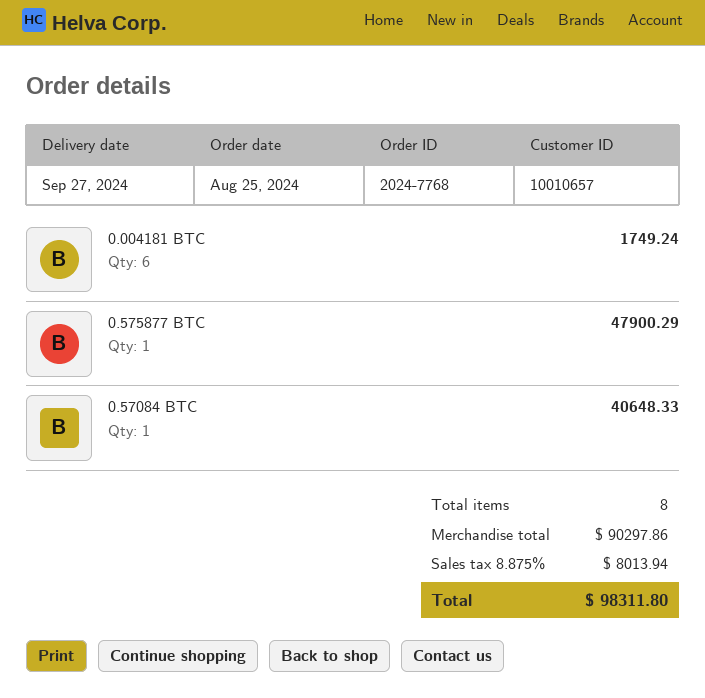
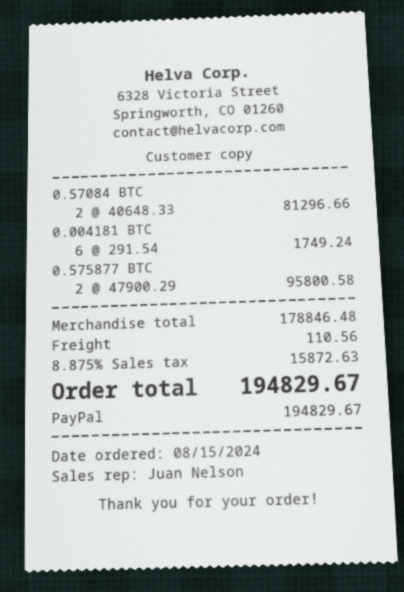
order date: 2024-08-25 -> 2024-08-15
0.575877 BTC: 1 for 47900.29 -> 2 for 95800.58
0.57084 BTC: 1 for 40648.33 -> 2 for 81296.66
subtotal: 90297.86 -> 178846.48
shipping: none -> 110.56
tax: 8.875% = 8013.94 -> 8.875% = 15872.63
total: 98311.80 -> 194829.67

